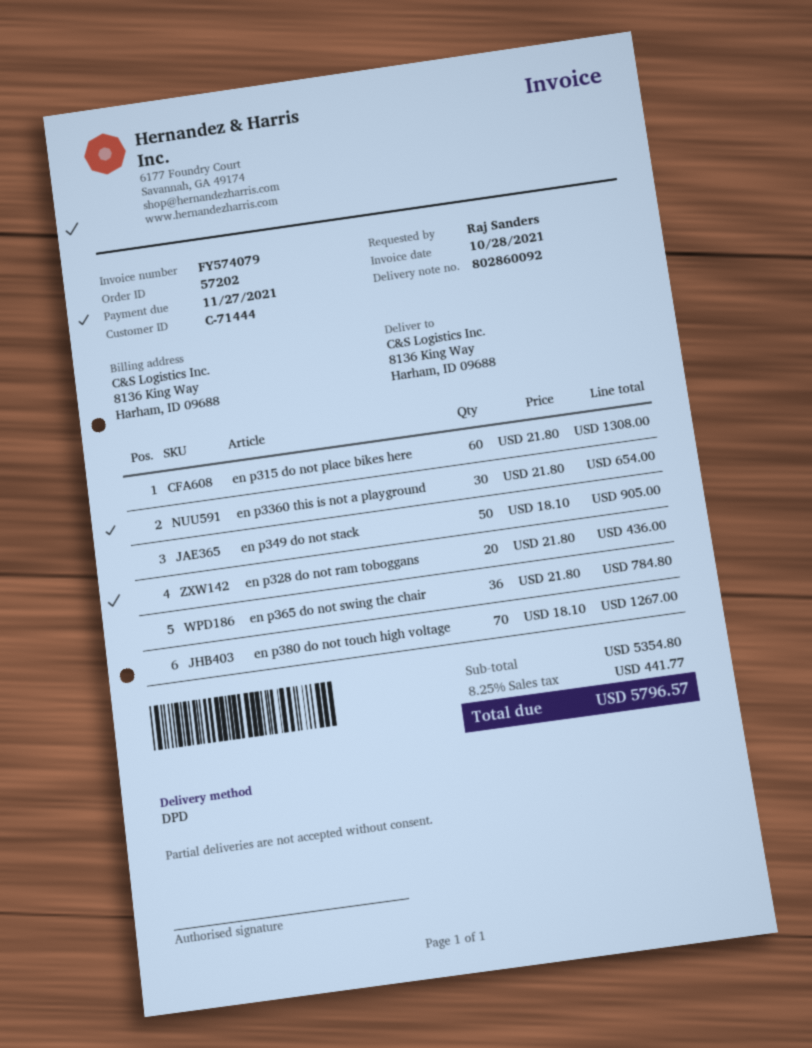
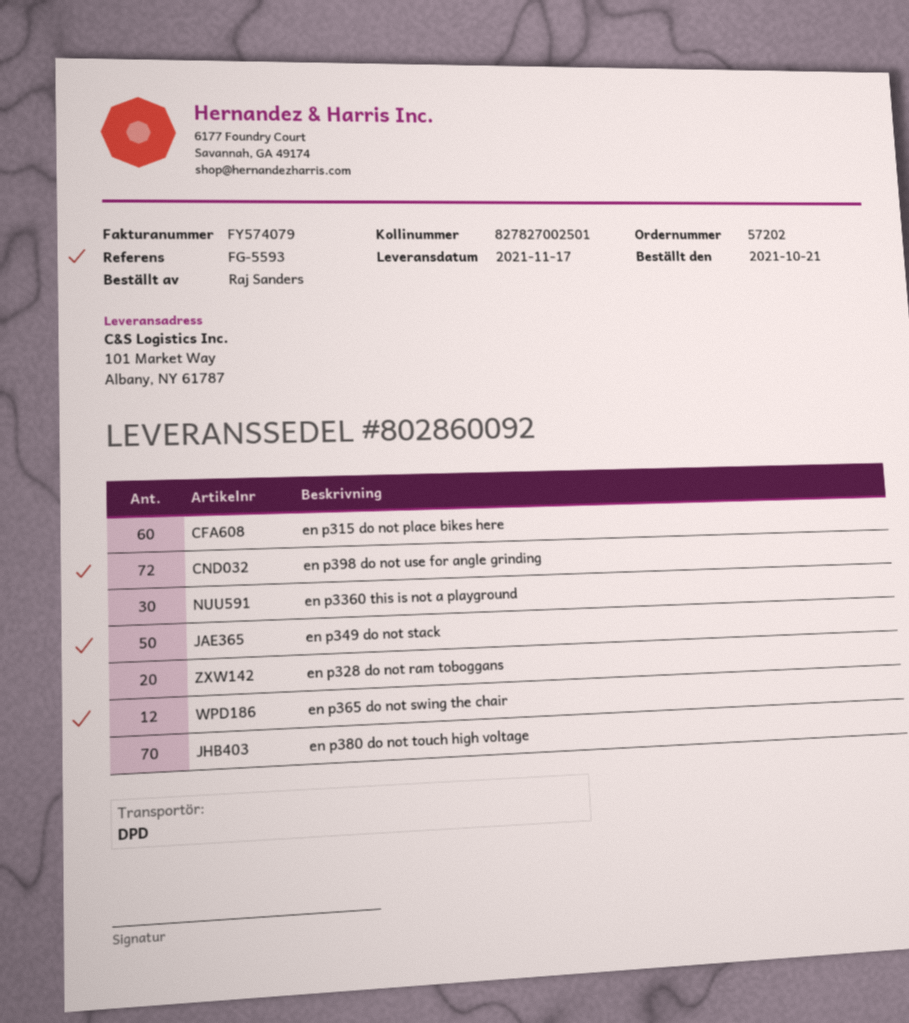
ship to: 8136 King Way, Harham, ID 09688 -> 101 Market Way, Albany, NY 61787
en p365 do not swing the chair: 36 -> 12
en p398 do not use for angle grinding: none -> 72

